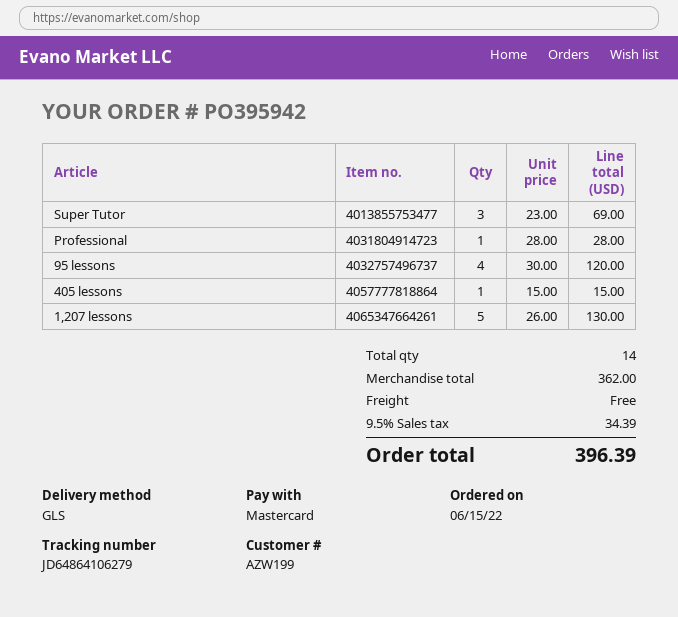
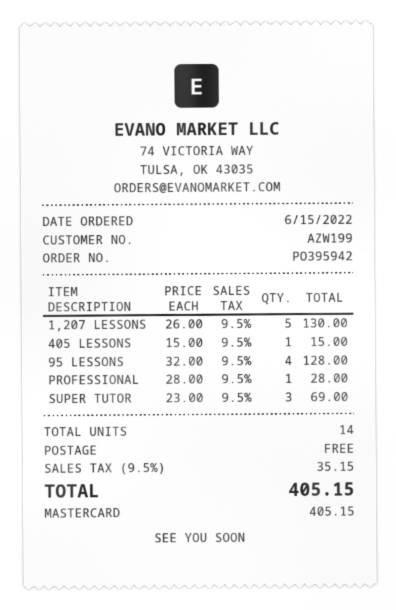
95 lessons: 4 x 30.00 = 120.00 -> 4 x 32.00 = 128.00
tax: 9.5% = 34.39 -> 9.5% = 35.15
total: 396.39 -> 405.15

